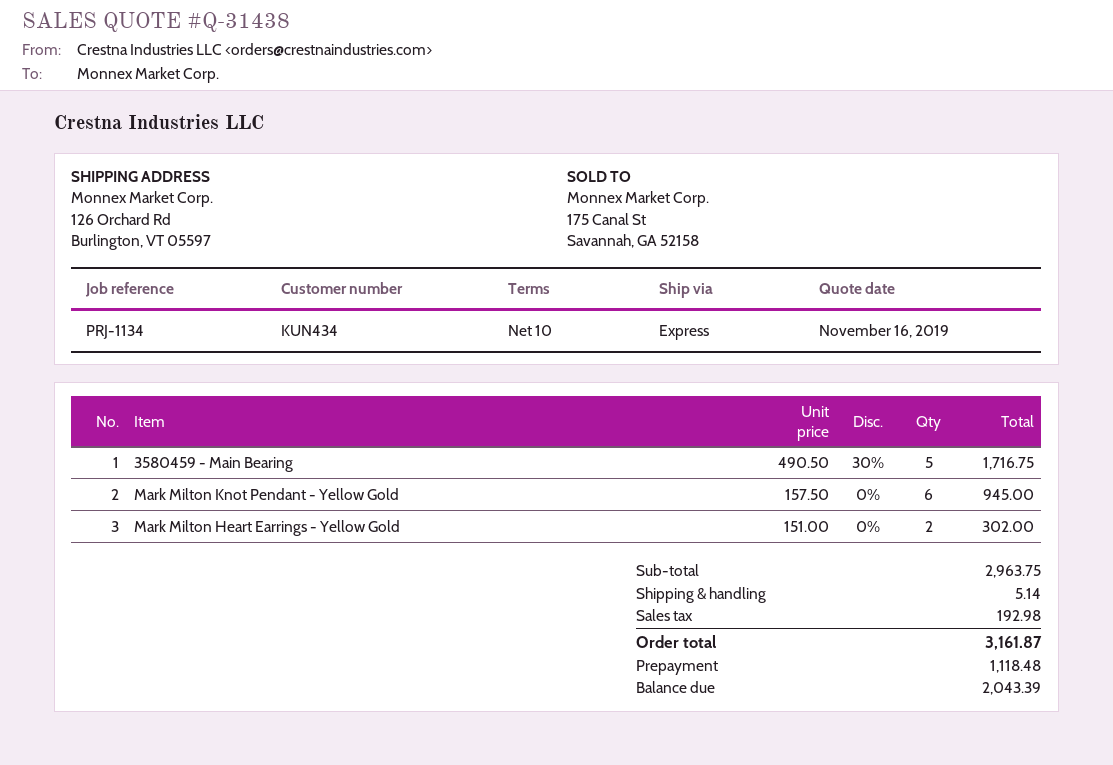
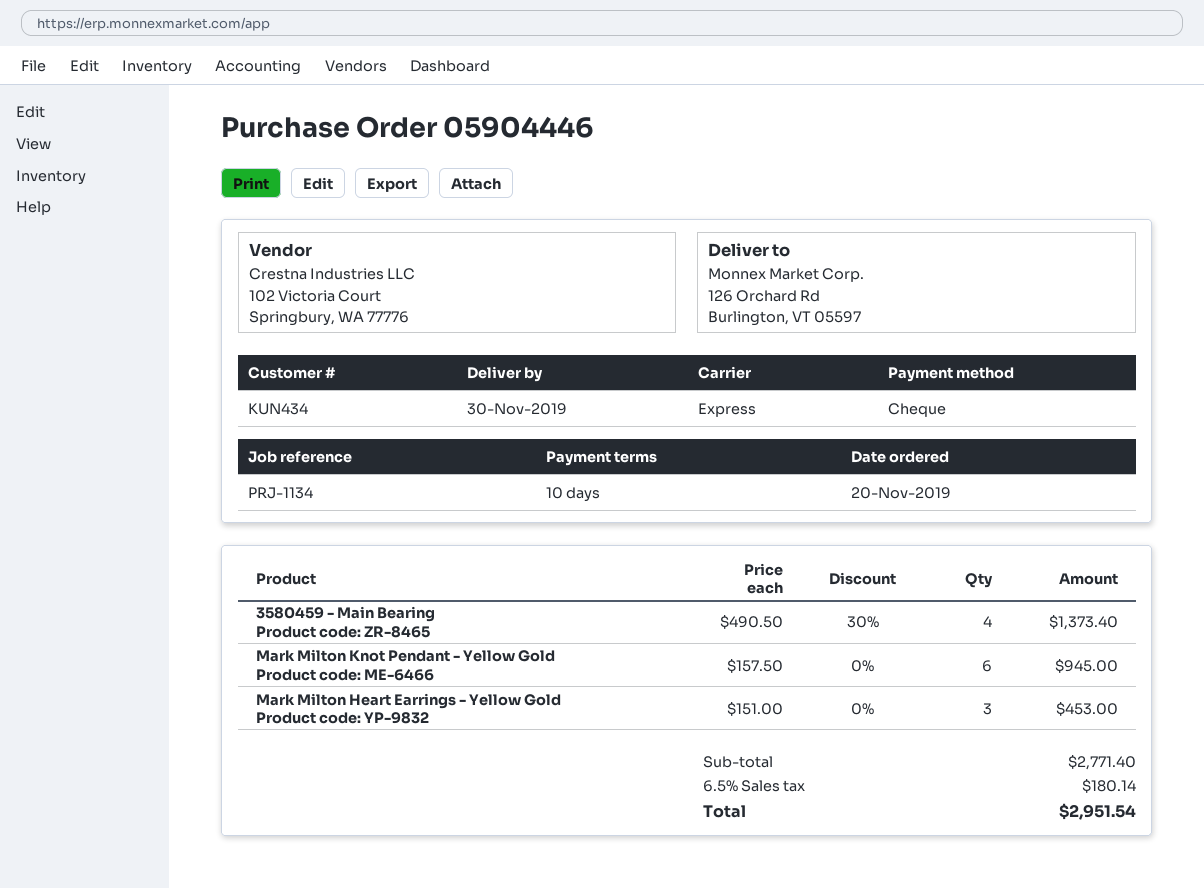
3580459 - Main Bearing: 5 x 490.50 - 30% = 1716.75 -> 4 x 490.50 - 30% = 1373.40
Mark Milton Heart Earrings - Yellow Gold: 2 x 151.00 = 302.00 -> 3 x 151.00 = 453.00
subtotal: 2963.75 -> 2771.40
shipping: 5.14 -> none
tax: 192.98 -> 180.14
total: 3161.87 -> 2951.54

